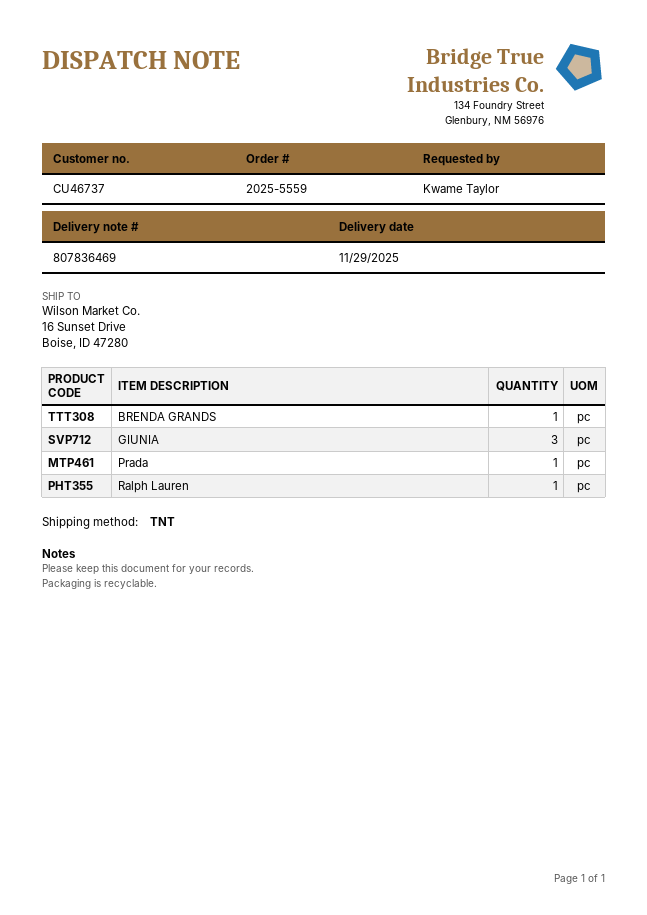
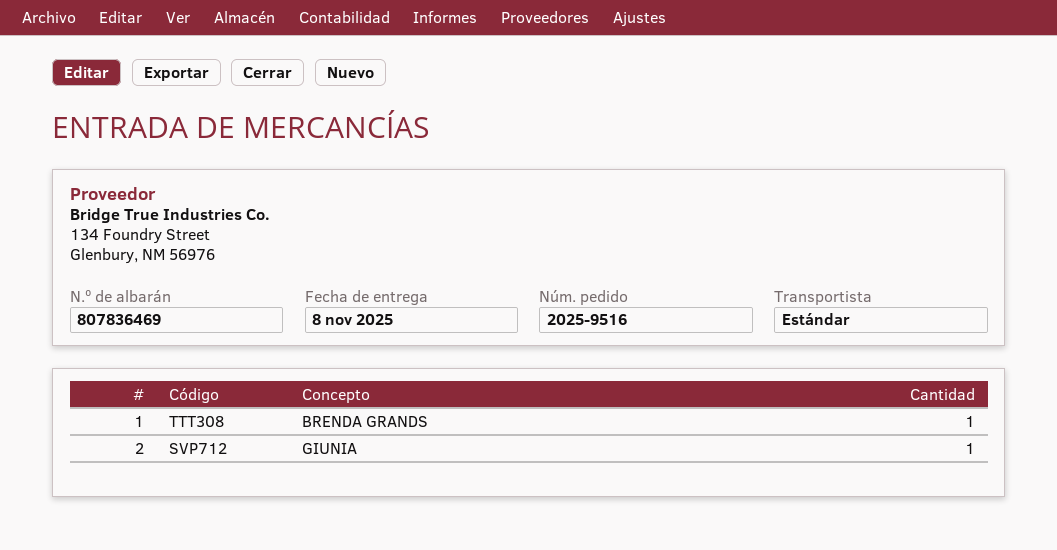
order number: 2025-5559 -> 2025-9516
delivery date: 2025-11-29 -> 2025-11-08
shipping method: TNT -> standard
GIUNIA: 3 -> 1
Prada: 1 -> none
Ralph Lauren: 1 -> none

